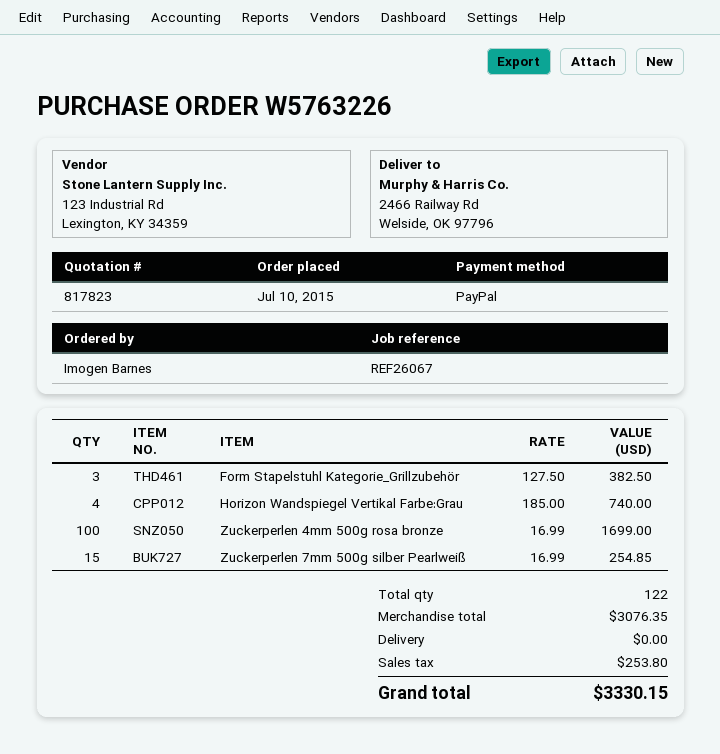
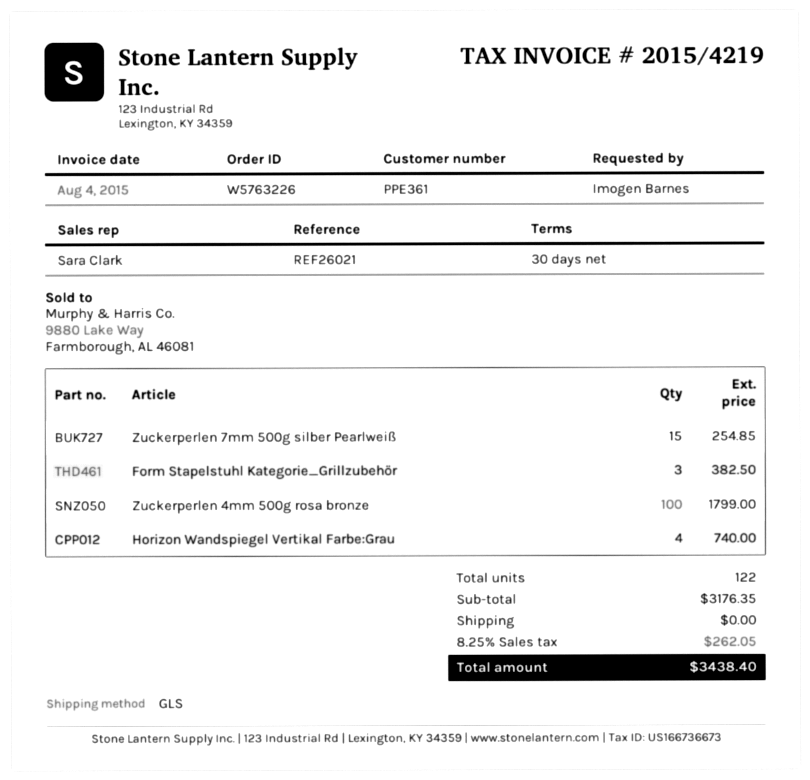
reference: REF26067 -> REF26021
Zuckerperlen 4mm 500g rosa bronze: 100 for 1699.00 -> 100 for 1799.00
subtotal: 3076.35 -> 3176.35
tax: 253.80 -> 262.05
total: 3330.15 -> 3438.40

